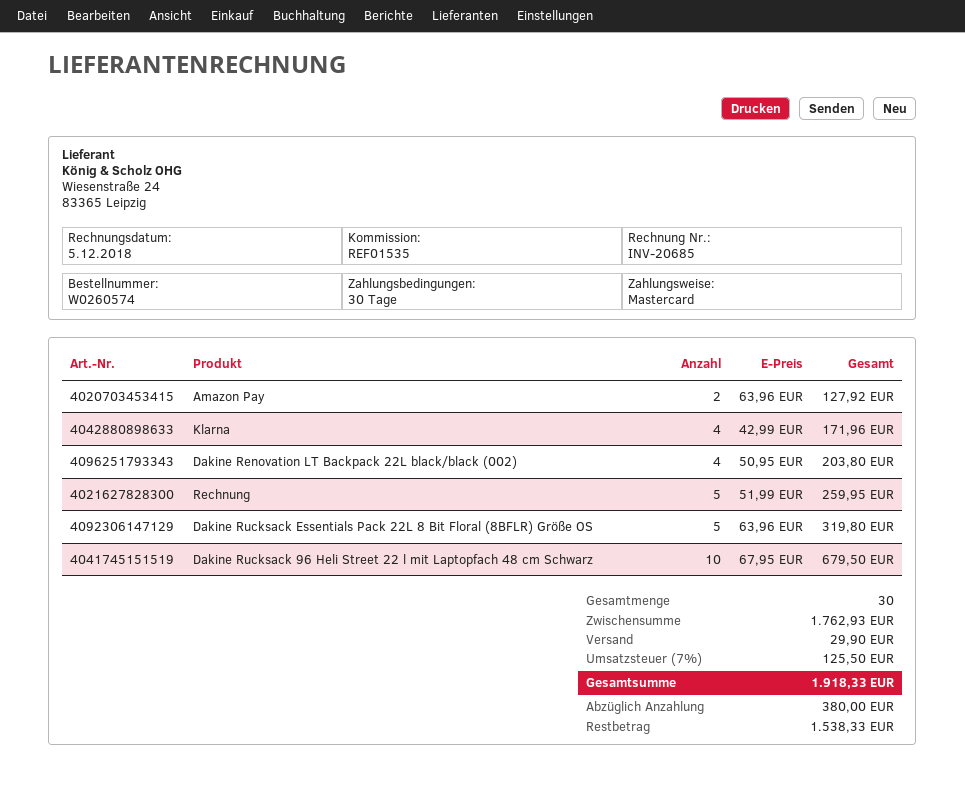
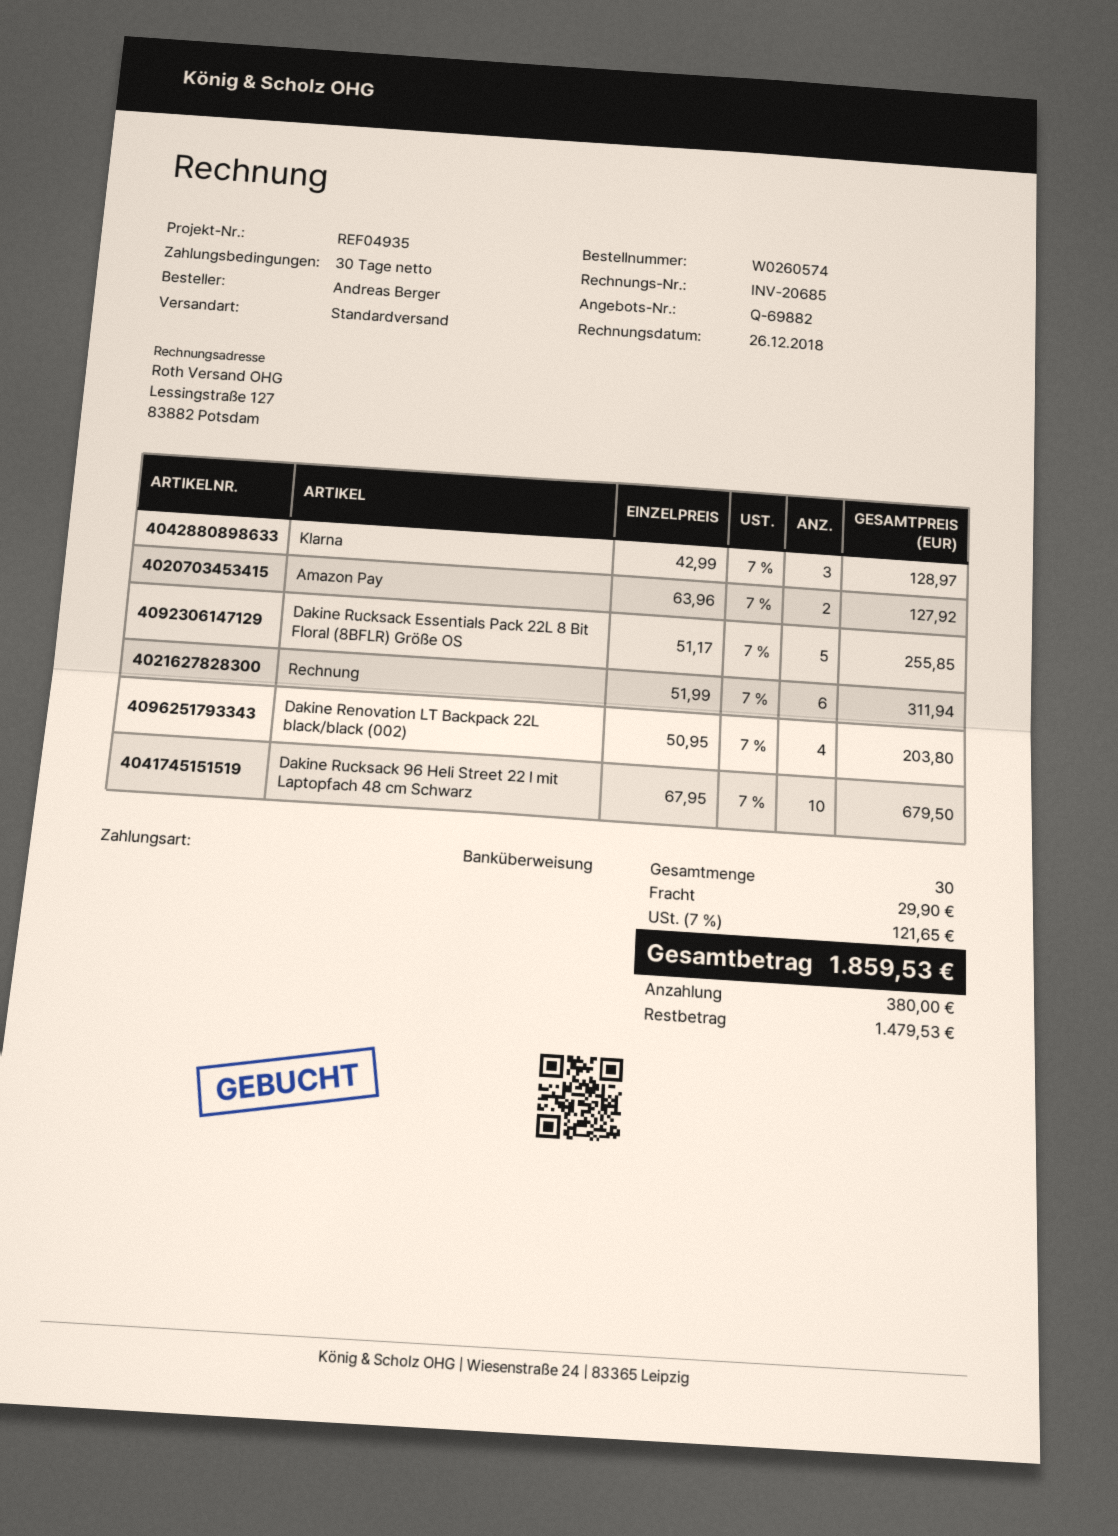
invoice date: 2018-12-05 -> 2018-12-26
reference: REF01535 -> REF04935
payment method: Mastercard -> bank transfer
Klarna: 4 x 42.99 = 171.96 -> 3 x 42.99 = 128.97
Rechnung: 5 x 51.99 = 259.95 -> 6 x 51.99 = 311.94
Dakine Rucksack Essentials Pack 22L 8 Bit Floral (8BFLR) Größe OS: 5 x 63.96 = 319.80 -> 5 x 51.17 = 255.85
tax: 7% = 125.50 -> 7% = 121.65
total: 1918.33 -> 1859.53
balance: 1538.33 -> 1479.53

